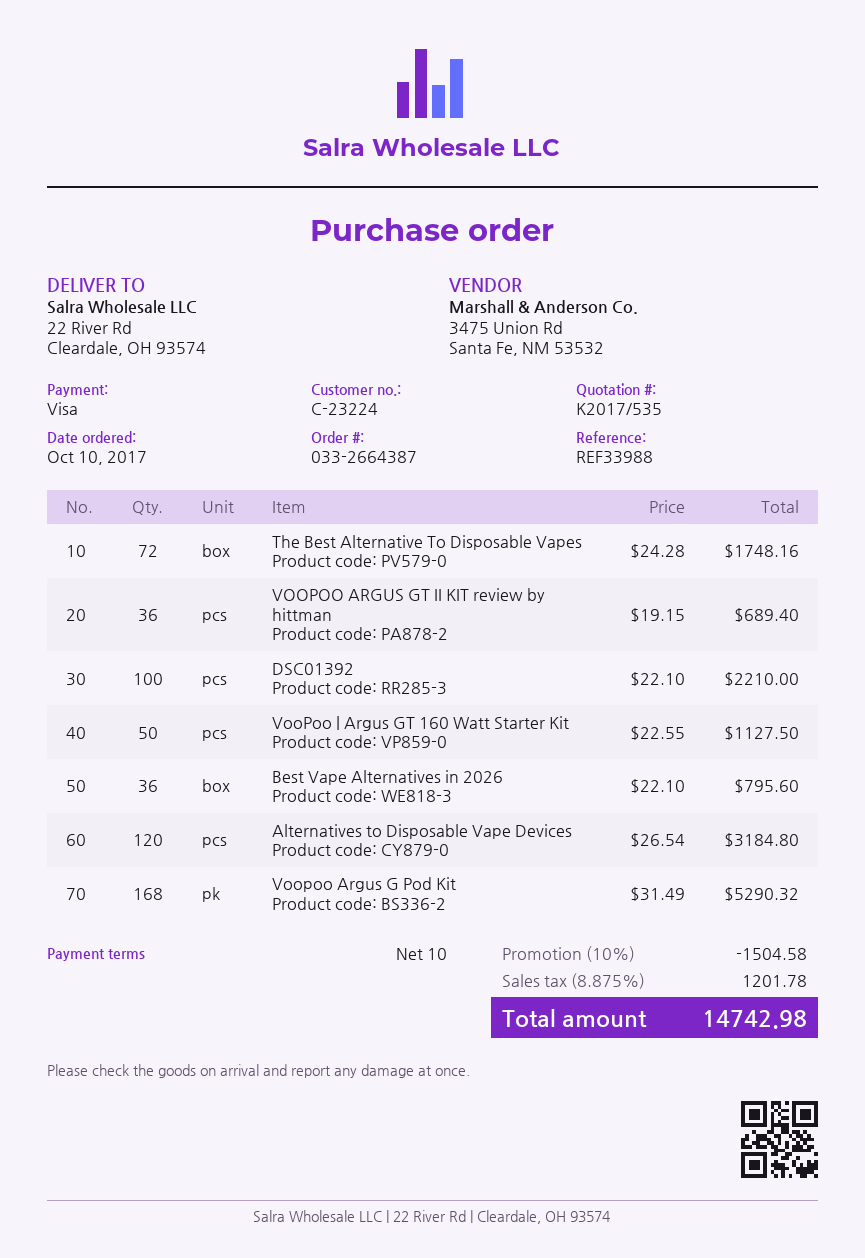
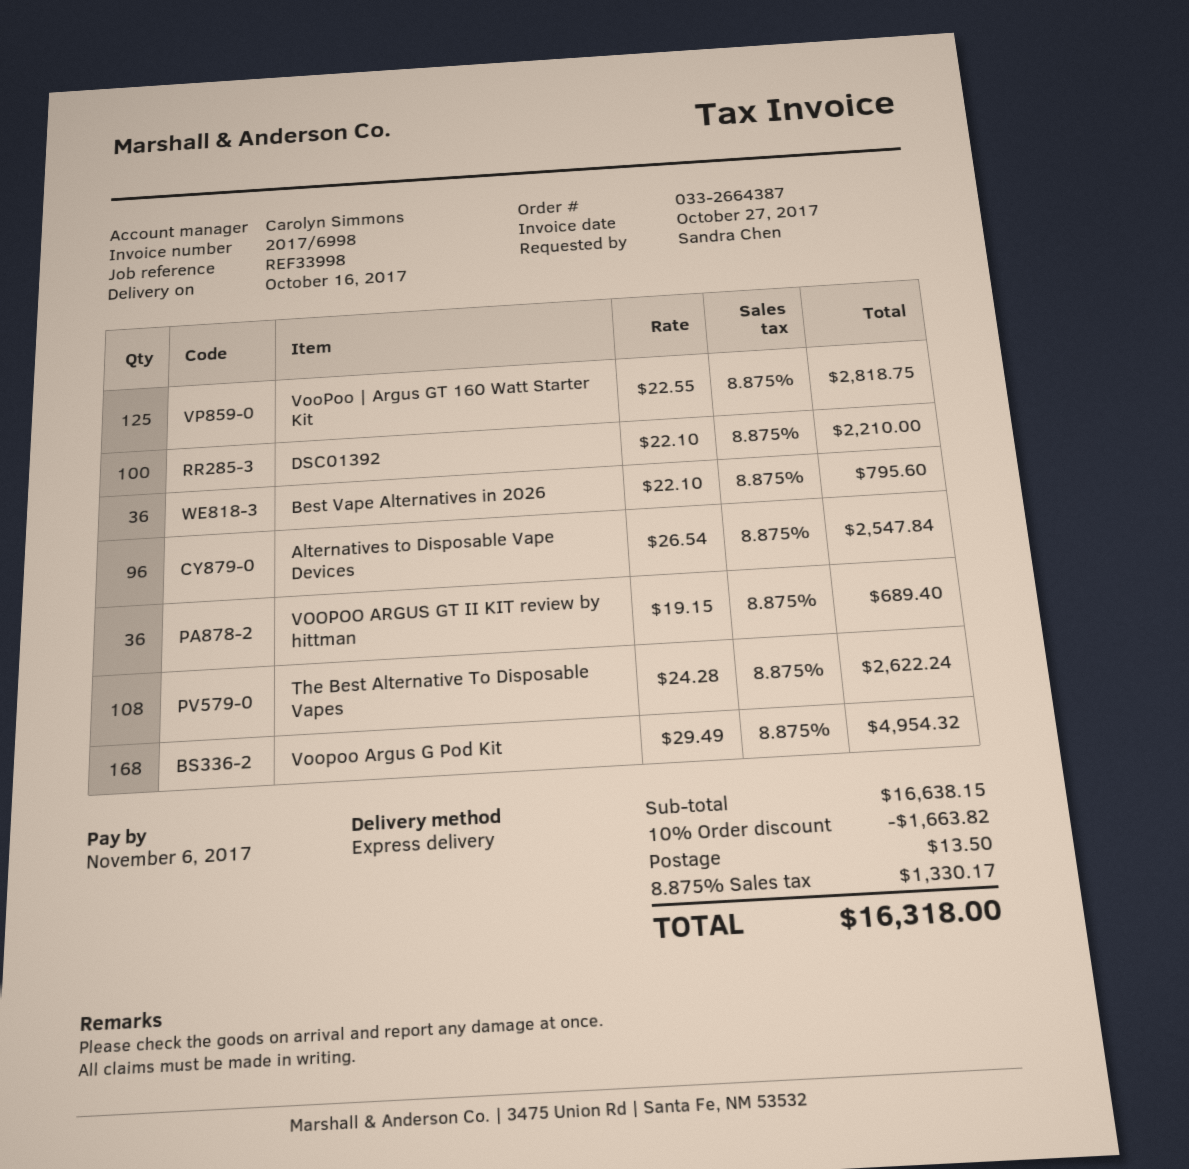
reference: REF33988 -> REF33998
The Best Alternative To Disposable Vapes: 72 x 24.28 = 1748.16 -> 108 x 24.28 = 2622.24
VooPoo | Argus GT 160 Watt Starter Kit: 50 x 22.55 = 1127.50 -> 125 x 22.55 = 2818.75
Alternatives to Disposable Vape Devices: 120 x 26.54 = 3184.80 -> 96 x 26.54 = 2547.84
Voopoo Argus G Pod Kit: 168 x 31.49 = 5290.32 -> 168 x 29.49 = 4954.32
discount: 10% = 1504.58 -> 10% = 1663.82
shipping: none -> 13.50
tax: 8.875% = 1201.78 -> 8.875% = 1330.17
total: 14742.98 -> 16318.00

